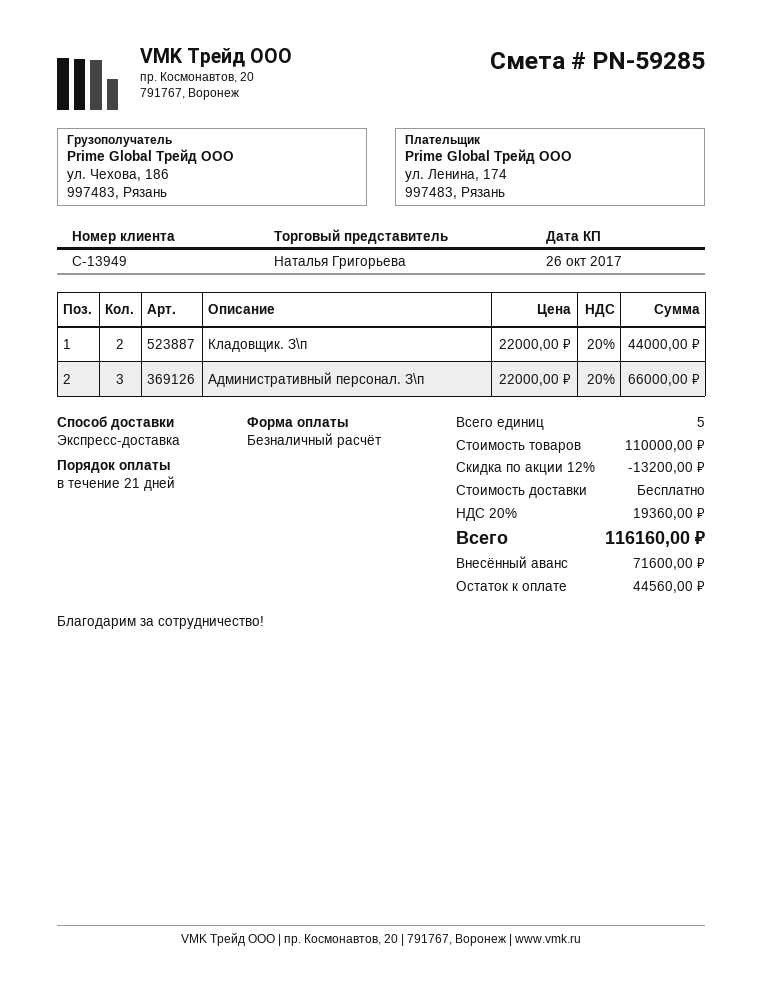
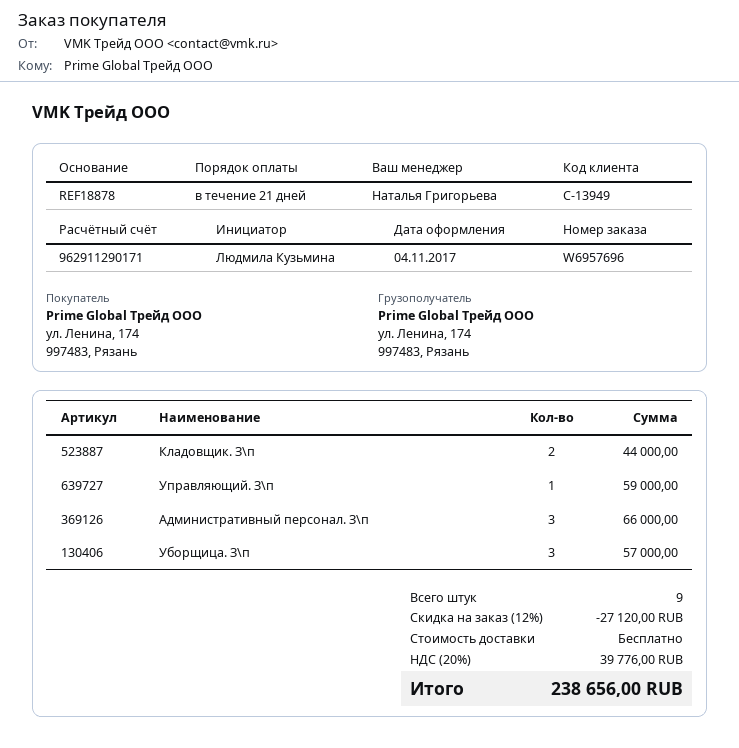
ship to: ул. Чехова, 186, 997483, Рязань -> ул. Ленина, 174, 997483, Рязань
Управляющий. З\п: none -> 1 for 59000.00
Уборщица. З\п: none -> 3 for 57000.00
total quantity: 5 -> 9
discount: 12% = 13200.00 -> 12% = 27120.00
tax: 20% = 19360.00 -> 20% = 39776.00
total: 116160.00 -> 238656.00

